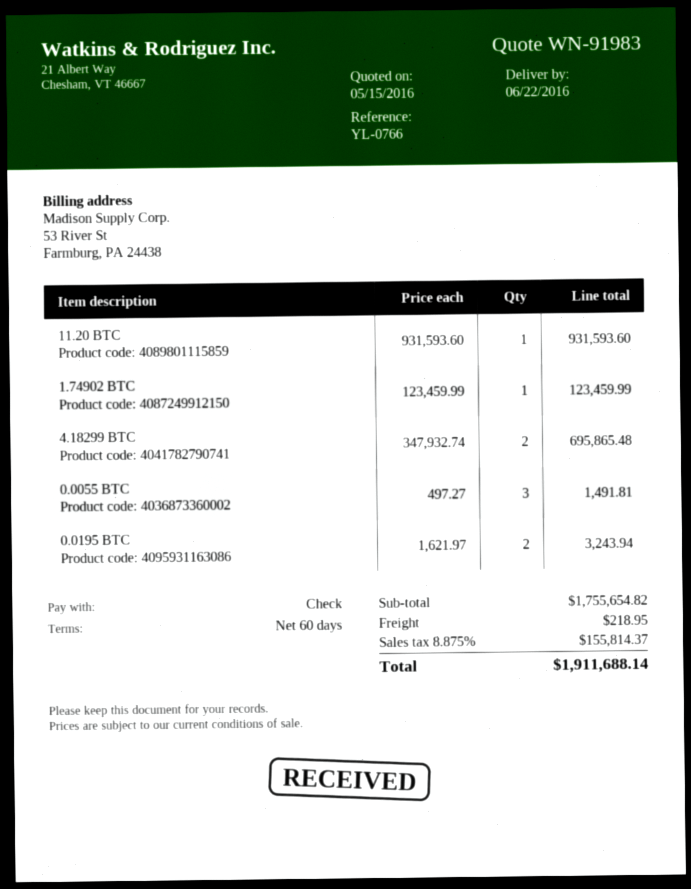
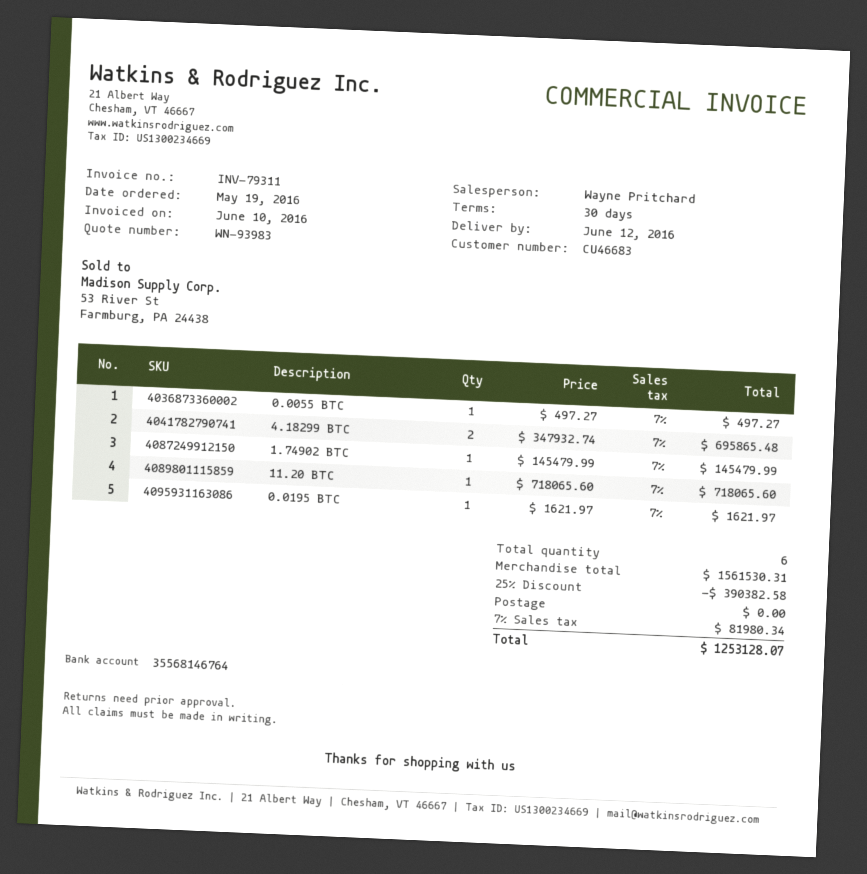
quote number: WN-91983 -> WN-93983
delivery date: 2016-06-22 -> 2016-06-12
payment terms: 60 days -> 30 days
11.20 BTC: 1 x 931593.60 = 931593.60 -> 1 x 718065.60 = 718065.60
1.74902 BTC: 1 x 123459.99 = 123459.99 -> 1 x 145479.99 = 145479.99
0.0055 BTC: 3 x 497.27 = 1491.81 -> 1 x 497.27 = 497.27
0.0195 BTC: 2 x 1621.97 = 3243.94 -> 1 x 1621.97 = 1621.97
subtotal: 1755654.82 -> 1561530.31
discount: none -> 25% = 390382.58
shipping: 218.95 -> 0.00
tax: 8.875% = 155814.37 -> 7% = 81980.34
total: 1911688.14 -> 1253128.07

